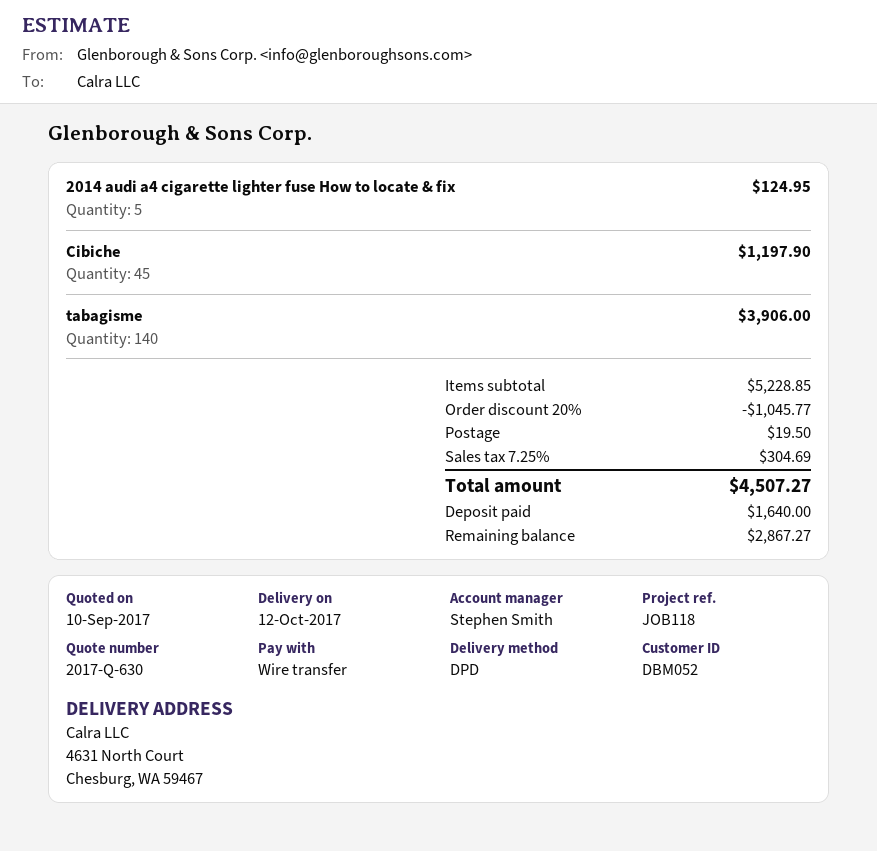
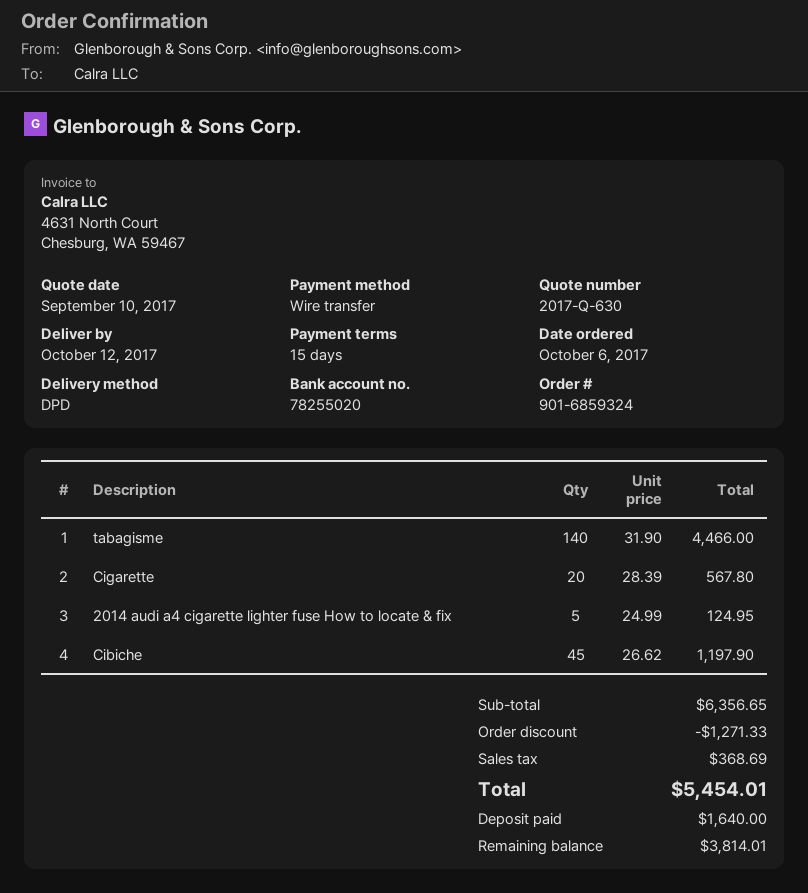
tabagisme: 140 for 3906.00 -> 140 for 4466.00
Cigarette: none -> 20 for 567.80
subtotal: 5228.85 -> 6356.65
discount: 1045.77 -> 1271.33
shipping: 19.50 -> none
tax: 304.69 -> 368.69
total: 4507.27 -> 5454.01
balance: 2867.27 -> 3814.01

